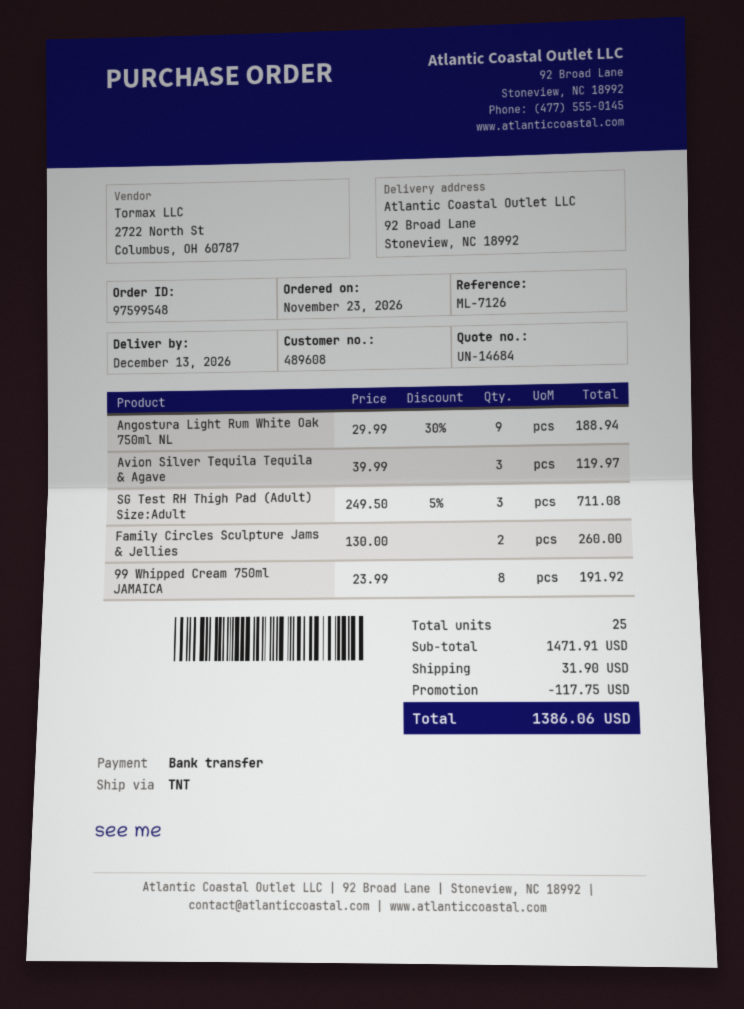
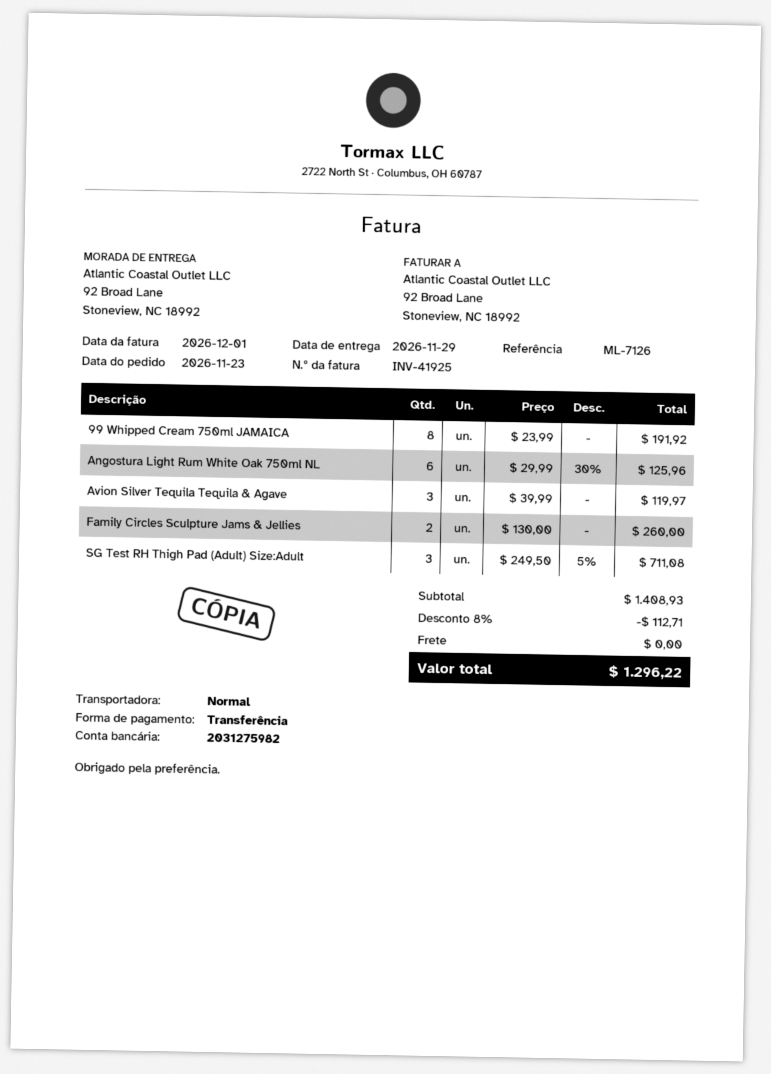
delivery date: 2026-12-13 -> 2026-11-29
shipping method: TNT -> standard
Angostura Light Rum White Oak 750ml NL: 9 x 29.99 - 30% = 188.94 -> 6 x 29.99 - 30% = 125.96
subtotal: 1471.91 -> 1408.93
discount: 117.75 -> 112.71
shipping: 31.90 -> 0.00
total: 1386.06 -> 1296.22

